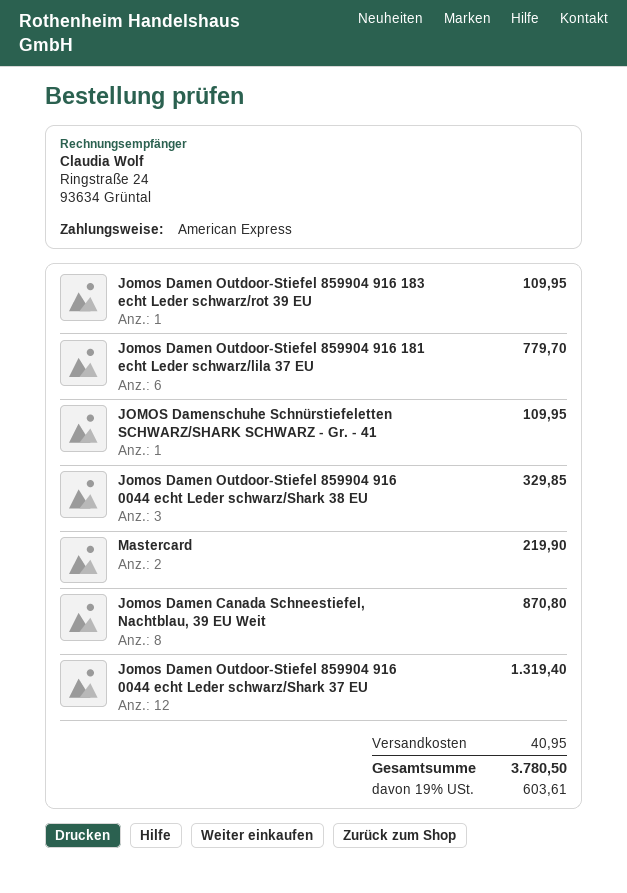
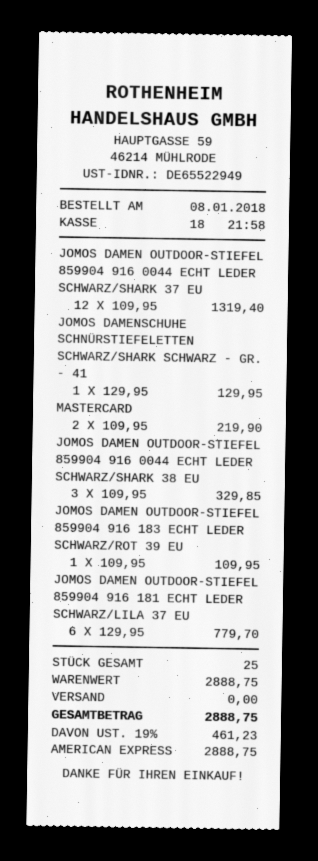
JOMOS Damenschuhe Schnürstiefeletten SCHWARZ/SHARK SCHWARZ - Gr. - 41: 1 for 109.95 -> 1 for 129.95
Jomos Damen Canada Schneestiefel, Nachtblau, 39 EU Weit: 8 for 870.80 -> none
shipping: 40.95 -> 0.00
tax: 19% = 603.61 -> 19% = 461.23
total: 3780.50 -> 2888.75

